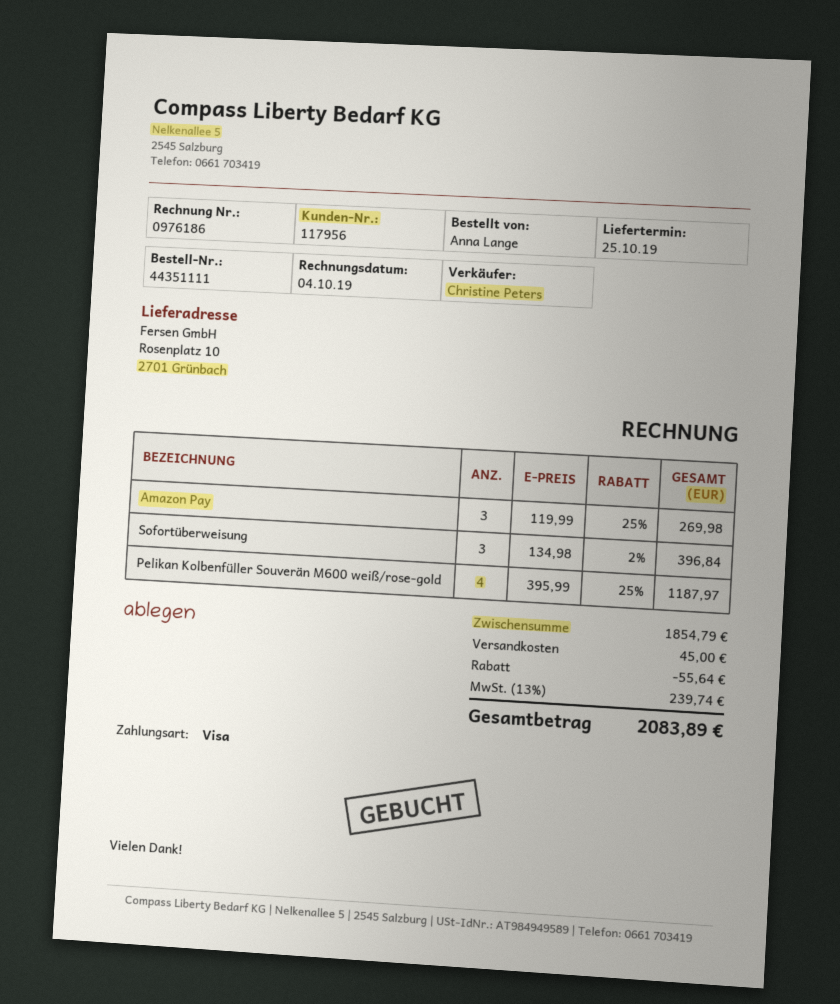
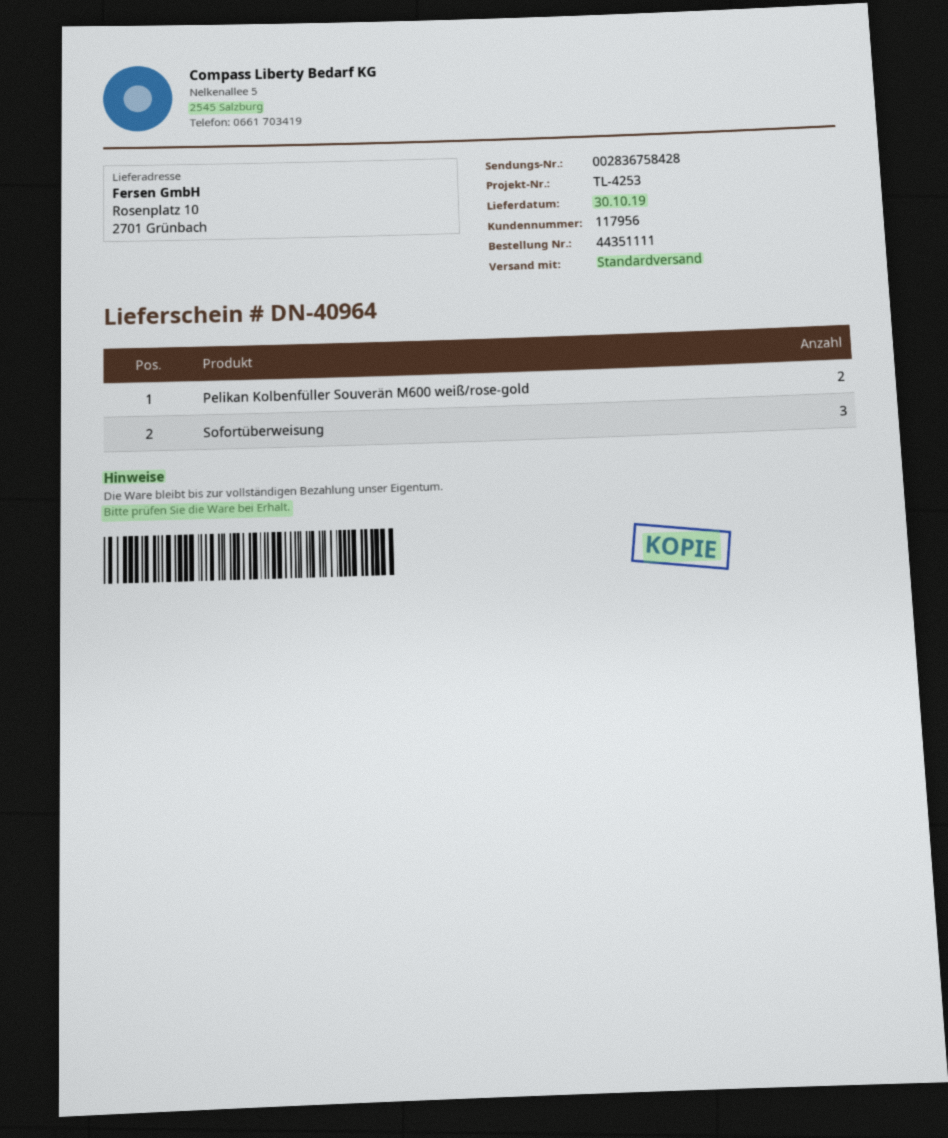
delivery date: 2019-10-25 -> 2019-10-30
Amazon Pay: 3 -> none
Pelikan Kolbenfüller Souverän M600 weiß/rose-gold: 4 -> 2

